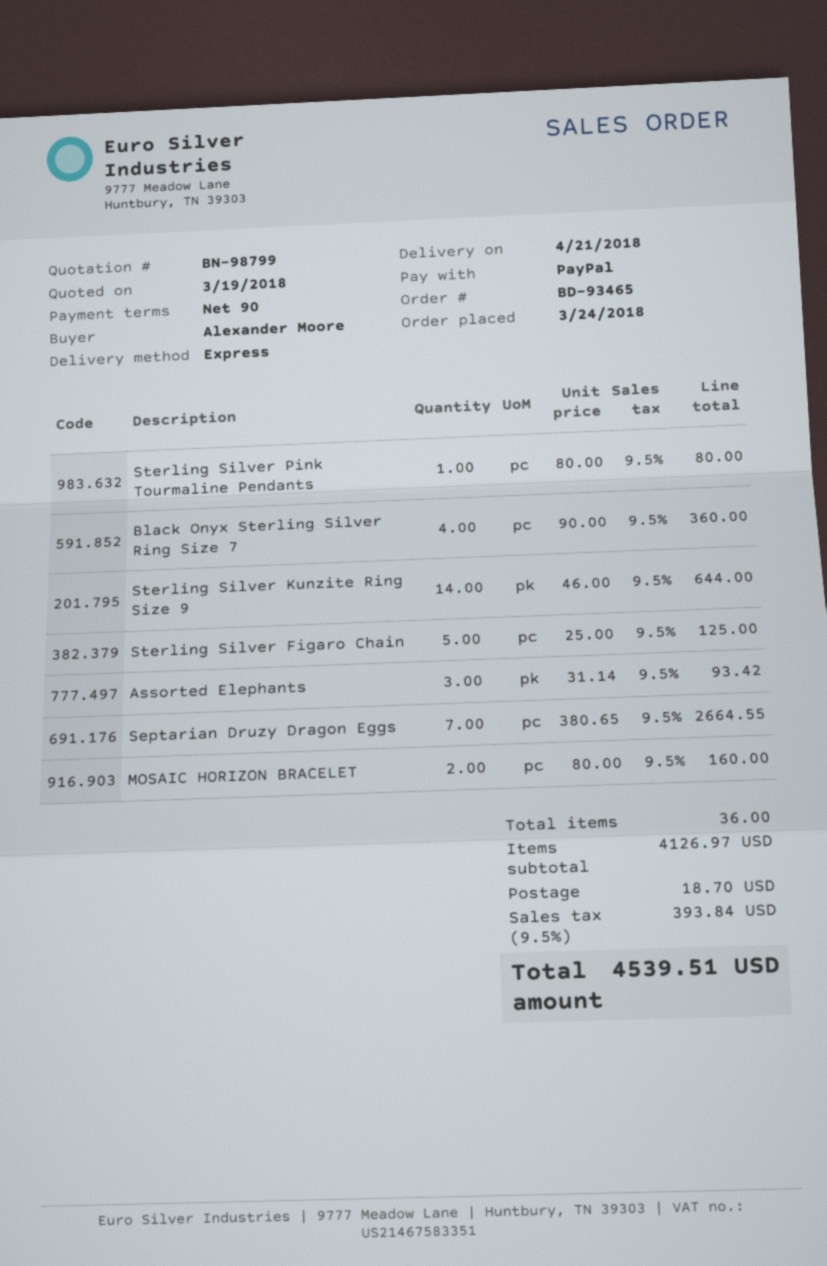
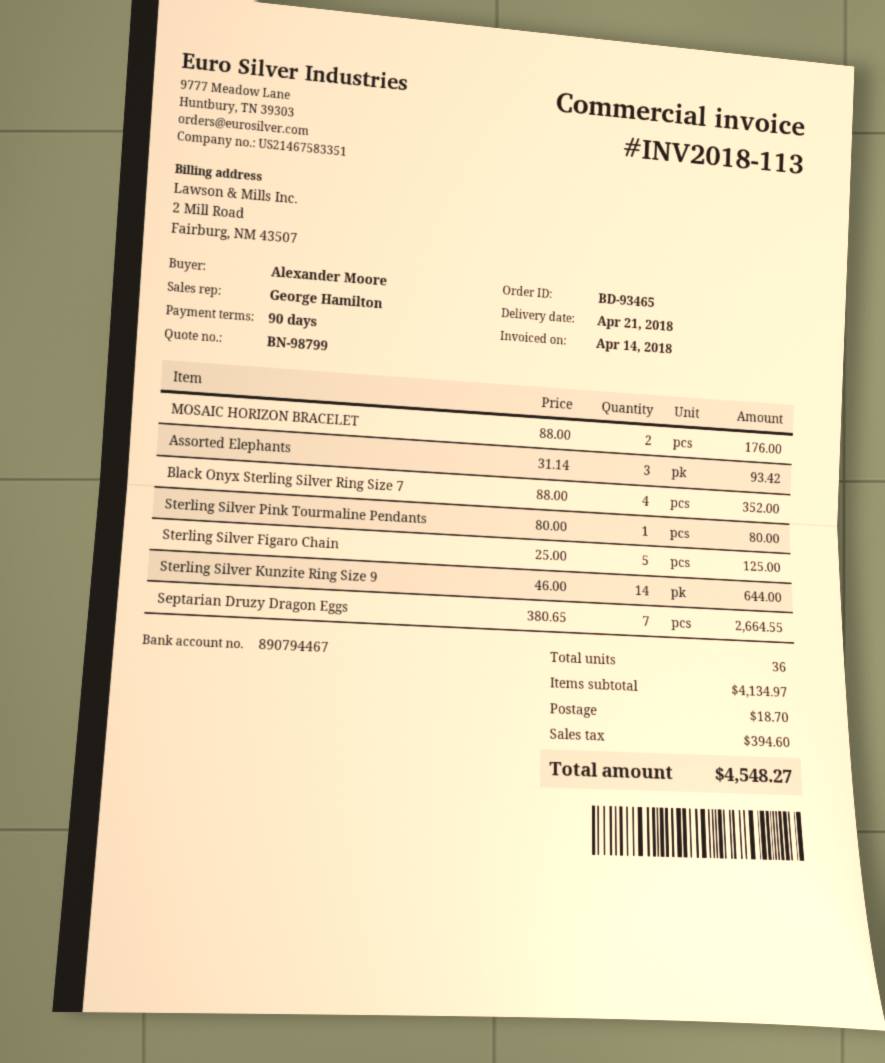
Black Onyx Sterling Silver Ring Size 7: 4 x 90.00 = 360.00 -> 4 x 88.00 = 352.00
MOSAIC HORIZON BRACELET: 2 x 80.00 = 160.00 -> 2 x 88.00 = 176.00
subtotal: 4126.97 -> 4134.97
tax: 393.84 -> 394.60
total: 4539.51 -> 4548.27

